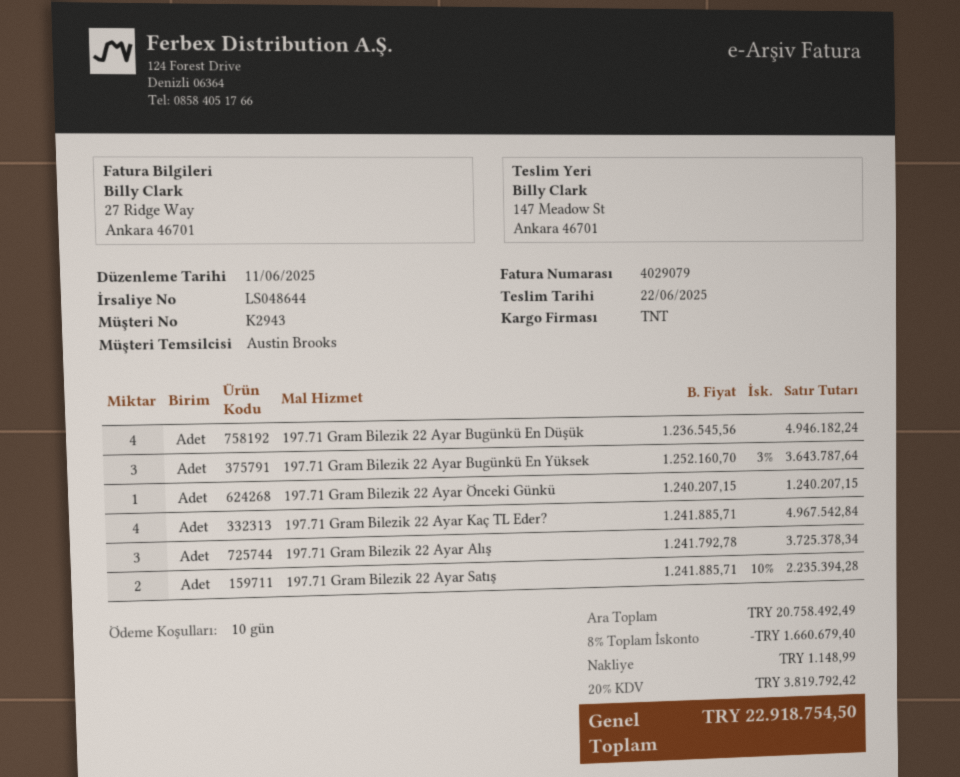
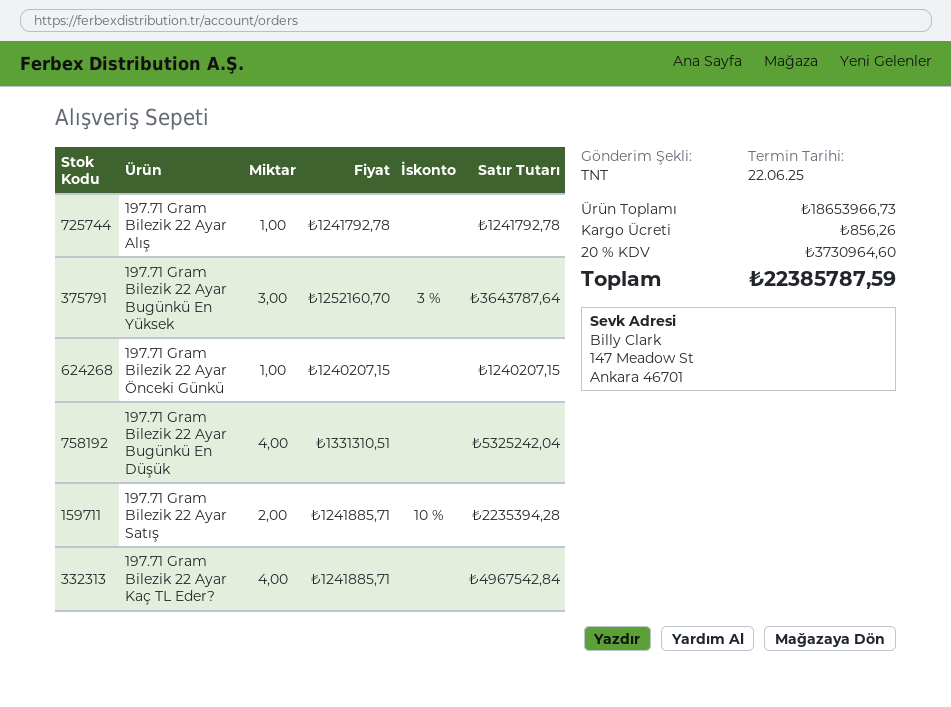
197.71 Gram Bilezik 22 Ayar Bugünkü En Düşük: 4 x 1236545.56 = 4946182.24 -> 4 x 1331310.51 = 5325242.04
197.71 Gram Bilezik 22 Ayar Alış: 3 x 1241792.78 = 3725378.34 -> 1 x 1241792.78 = 1241792.78
subtotal: 20758492.49 -> 18653966.73
discount: 8% = 1660679.40 -> none
shipping: 1148.99 -> 856.26
tax: 20% = 3819792.42 -> 20% = 3730964.60
total: 22918754.50 -> 22385787.59

